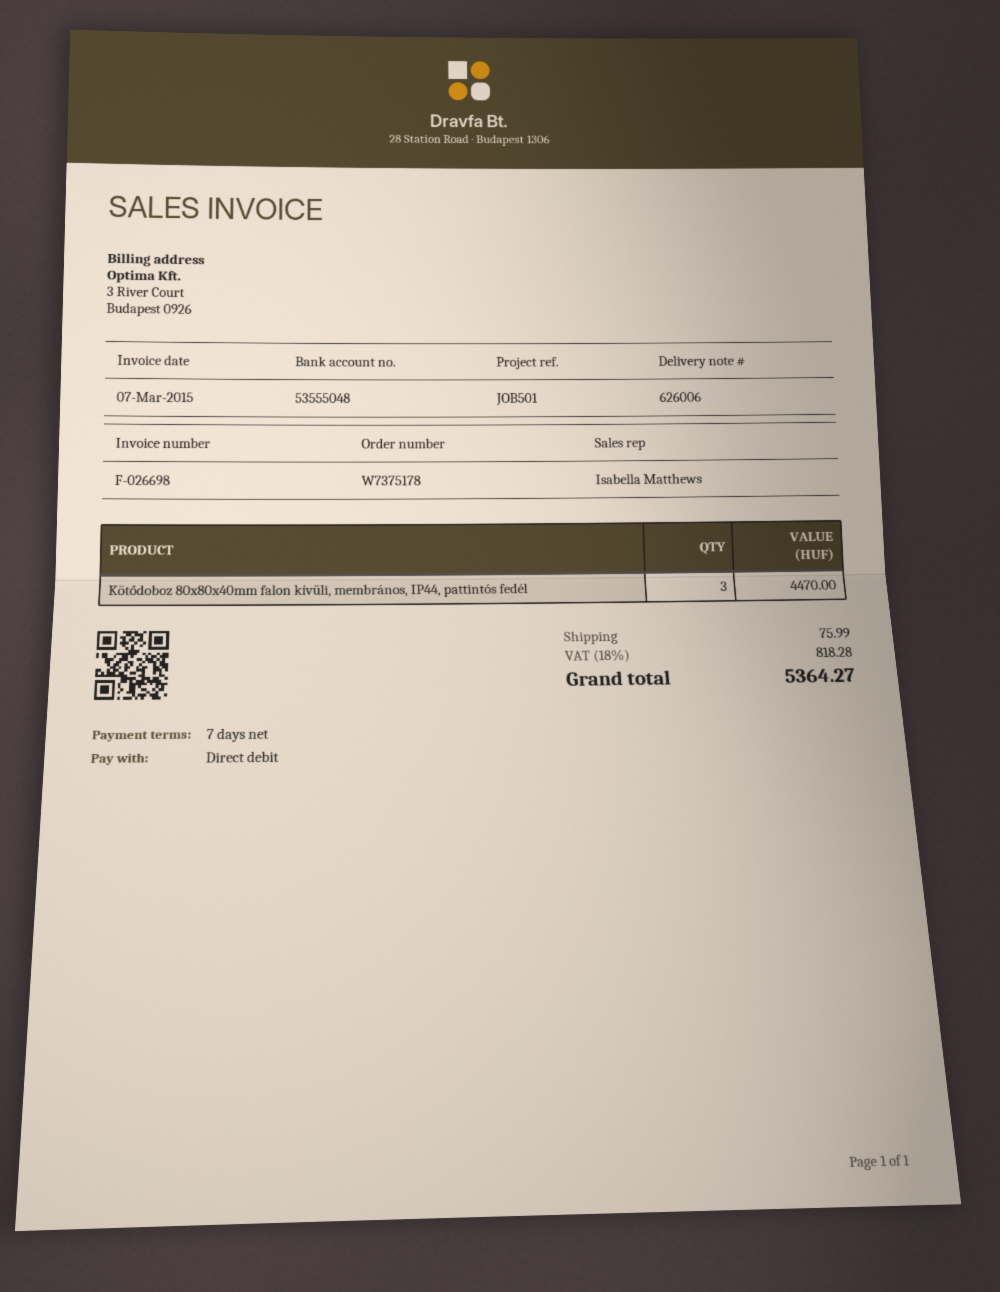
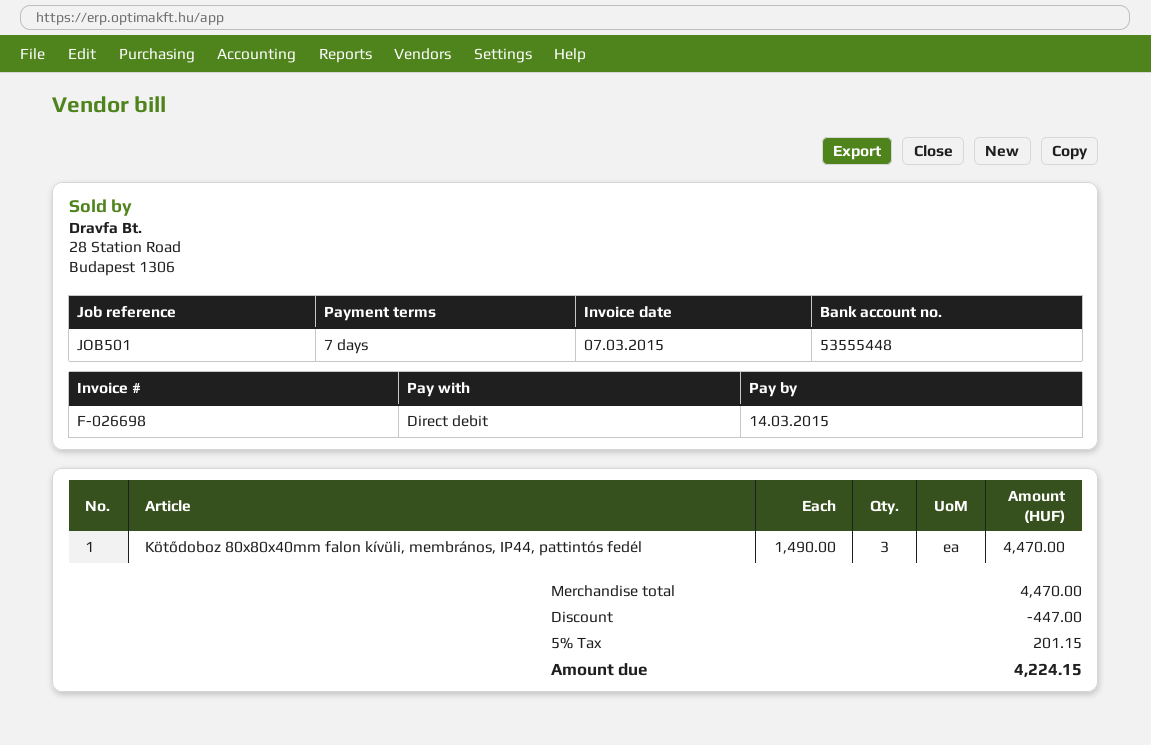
bank account: 53555048 -> 53555448
discount: none -> 447.00
shipping: 75.99 -> none
tax: 18% = 818.28 -> 5% = 201.15
total: 5364.27 -> 4224.15

